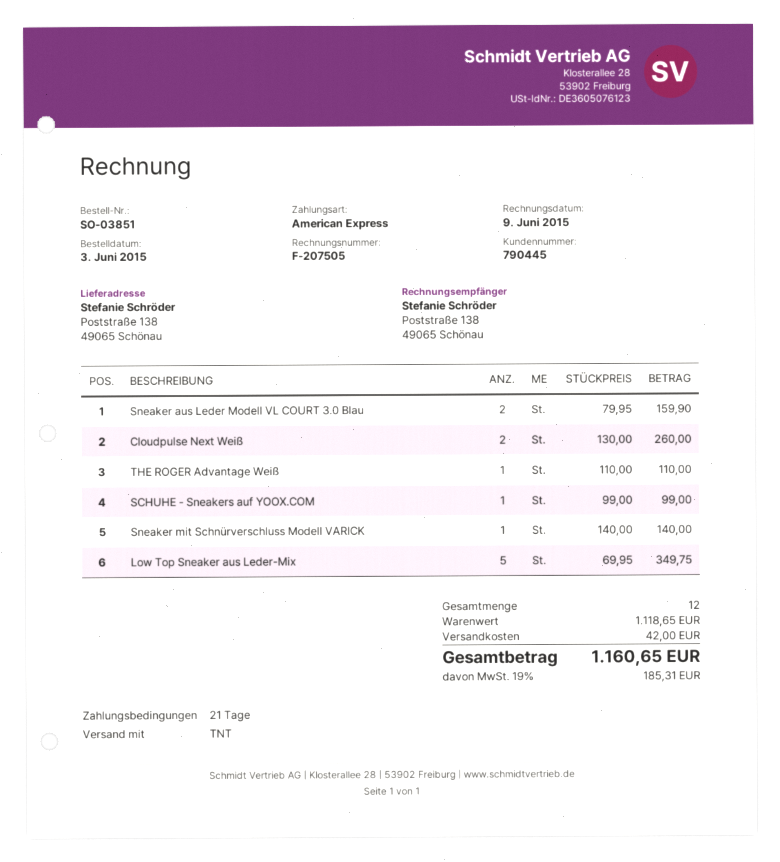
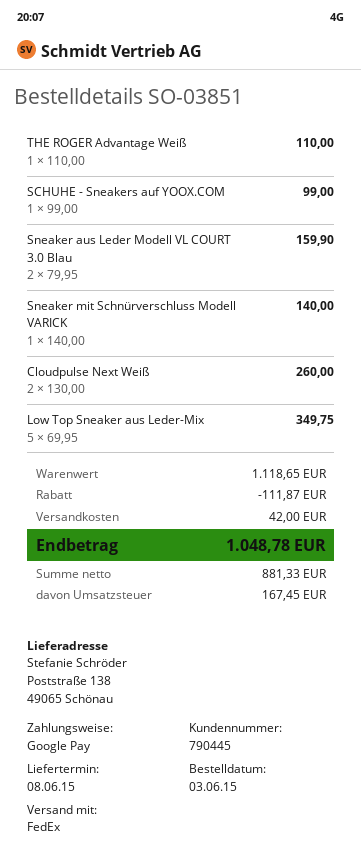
payment method: American Express -> Google Pay
shipping method: TNT -> FedEx
discount: none -> 111.87
tax: 185.31 -> 167.45
total: 1160.65 -> 1048.78

